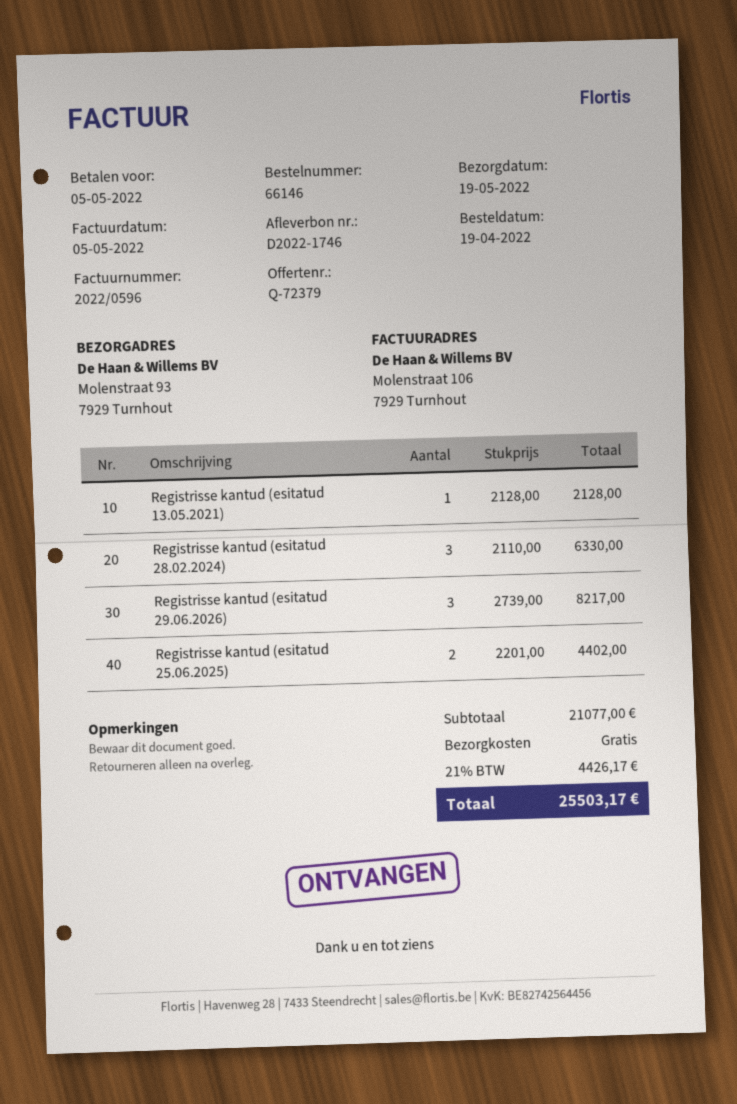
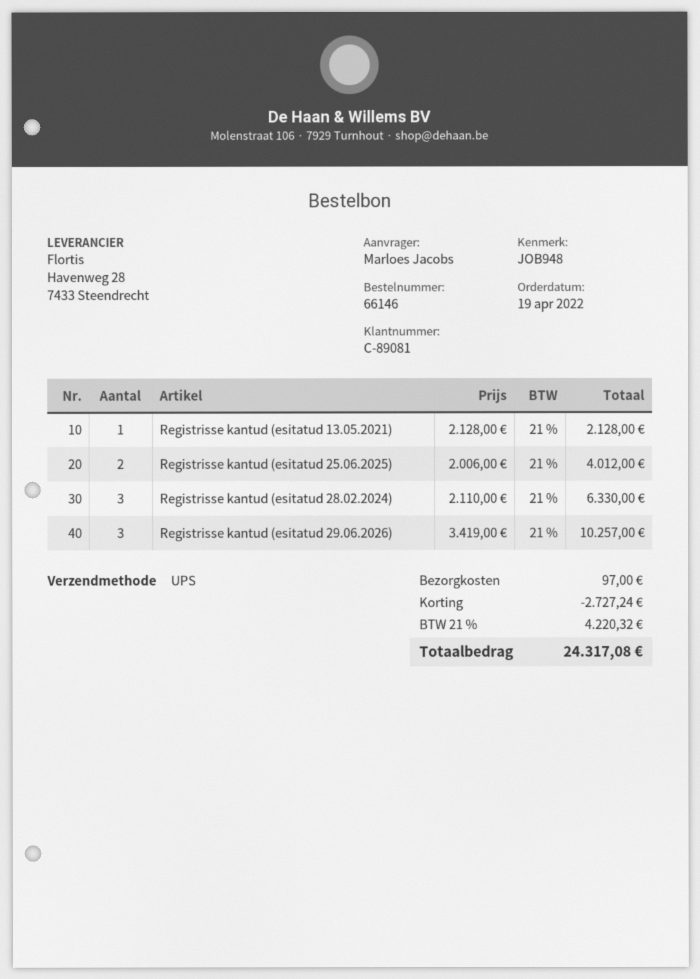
Registrisse kantud (esitatud 29.06.2026): 3 x 2739.00 = 8217.00 -> 3 x 3419.00 = 10257.00
Registrisse kantud (esitatud 25.06.2025): 2 x 2201.00 = 4402.00 -> 2 x 2006.00 = 4012.00
discount: none -> 2727.24
shipping: 0.00 -> 97.00
tax: 21% = 4426.17 -> 21% = 4220.32
total: 25503.17 -> 24317.08

